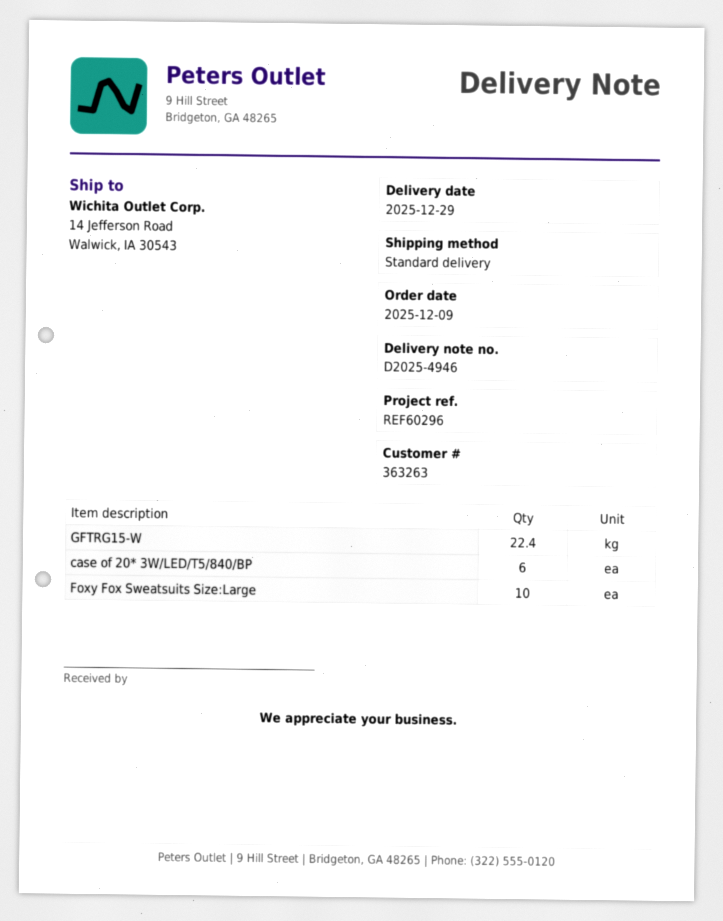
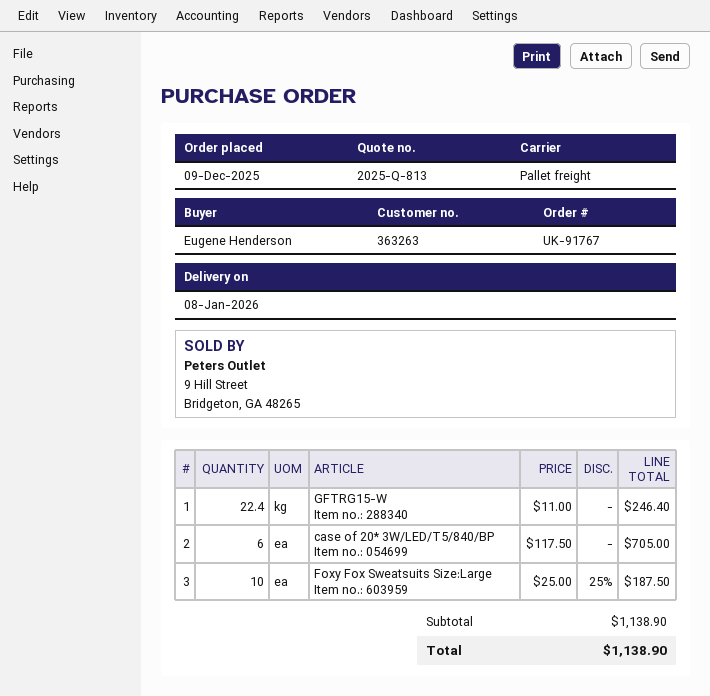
delivery date: 2025-12-29 -> 2026-01-08
shipping method: standard -> pallet freight

